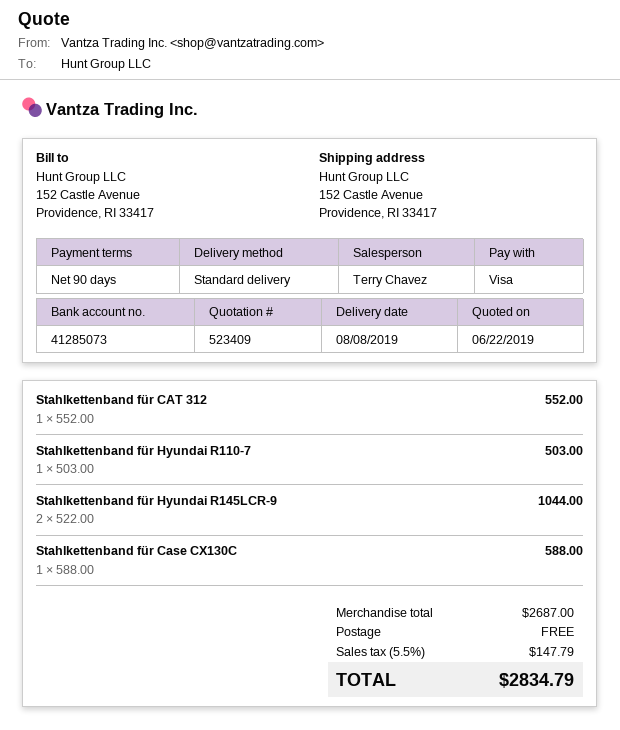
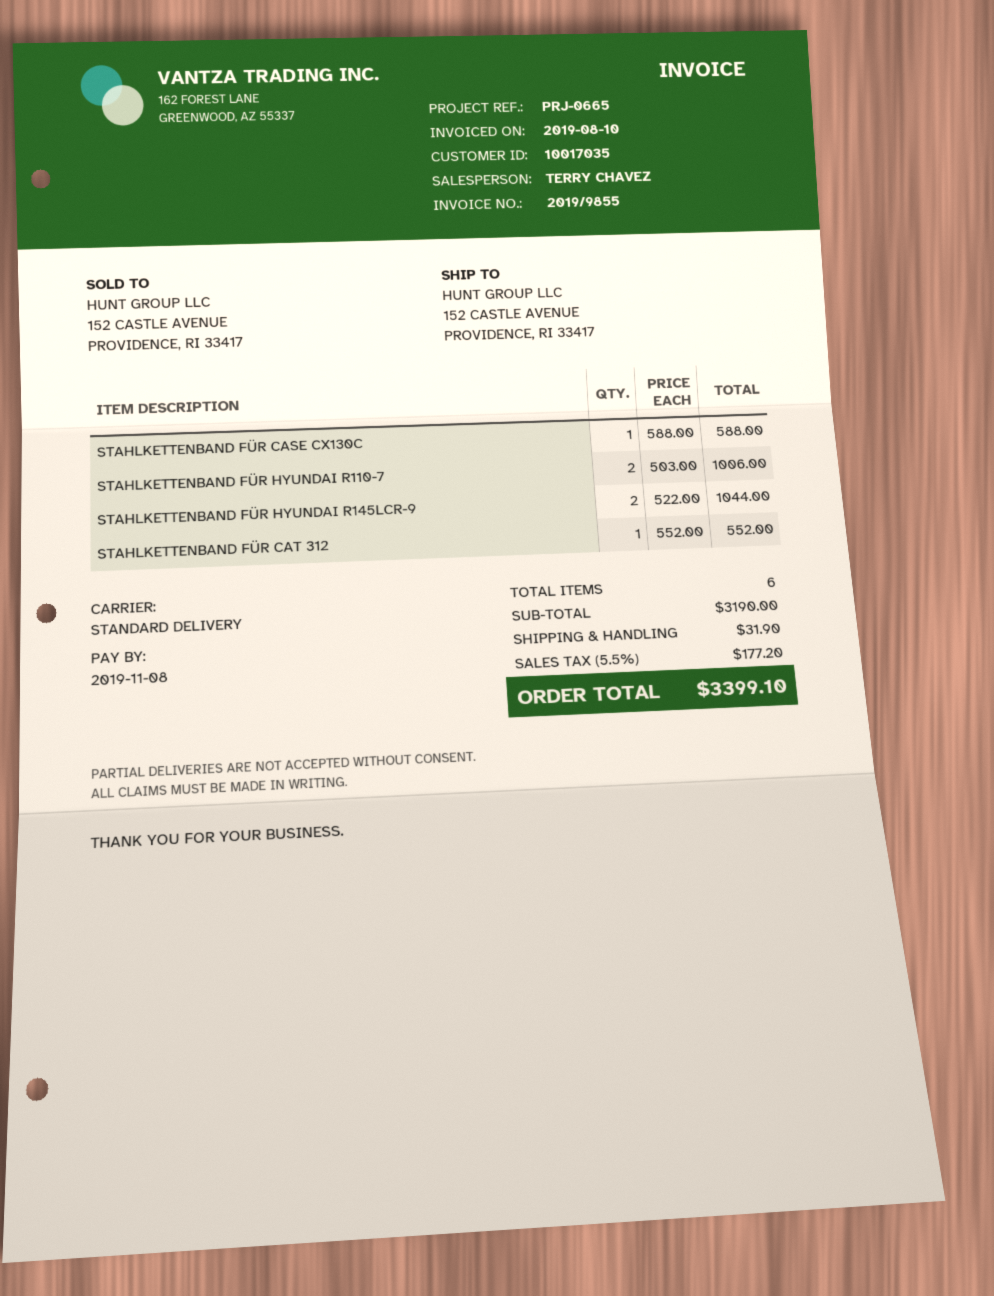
Stahlkettenband für Hyundai R110-7: 1 x 503.00 = 503.00 -> 2 x 503.00 = 1006.00
subtotal: 2687.00 -> 3190.00
shipping: 0.00 -> 31.90
tax: 5.5% = 147.79 -> 5.5% = 177.20
total: 2834.79 -> 3399.10

